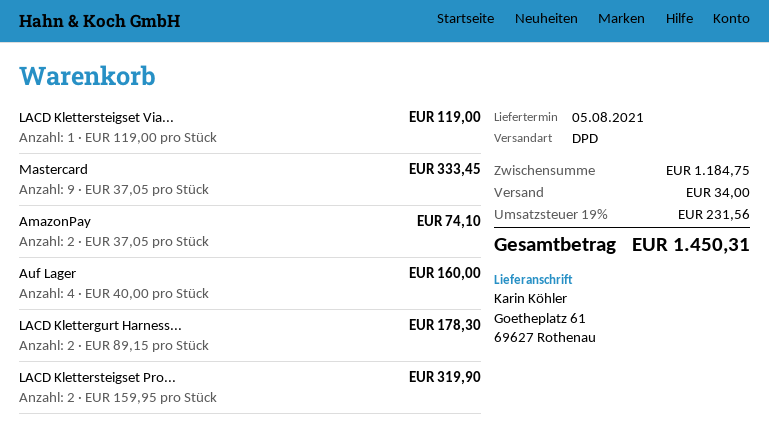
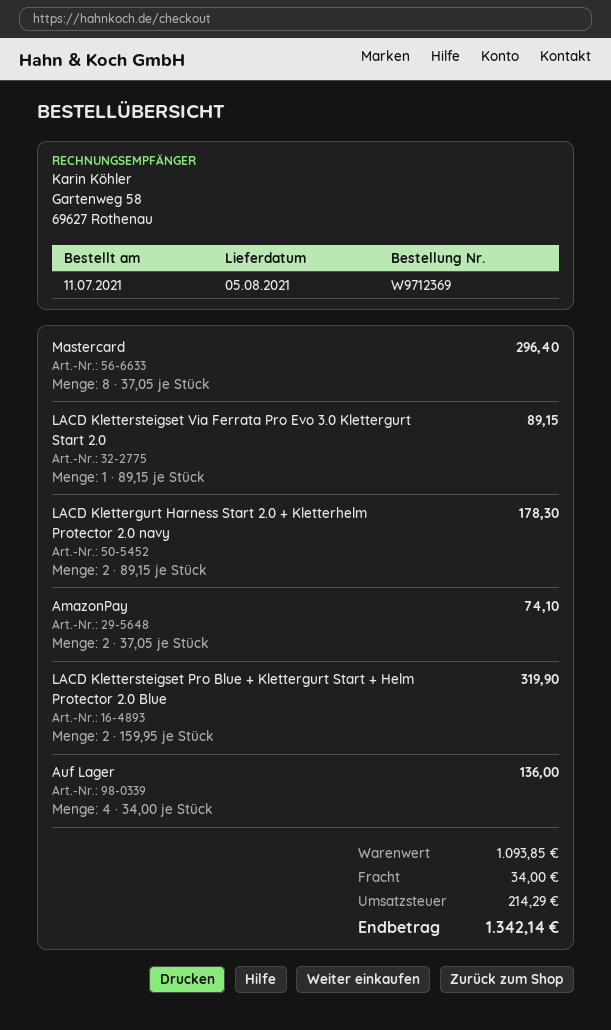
LACD Klettersteigset Via...: 1 x 119.00 = 119.00 -> 1 x 89.15 = 89.15
Mastercard: 9 x 37.05 = 333.45 -> 8 x 37.05 = 296.40
Auf Lager: 4 x 40.00 = 160.00 -> 4 x 34.00 = 136.00
subtotal: 1184.75 -> 1093.85
tax: 231.56 -> 214.29
total: 1450.31 -> 1342.14

